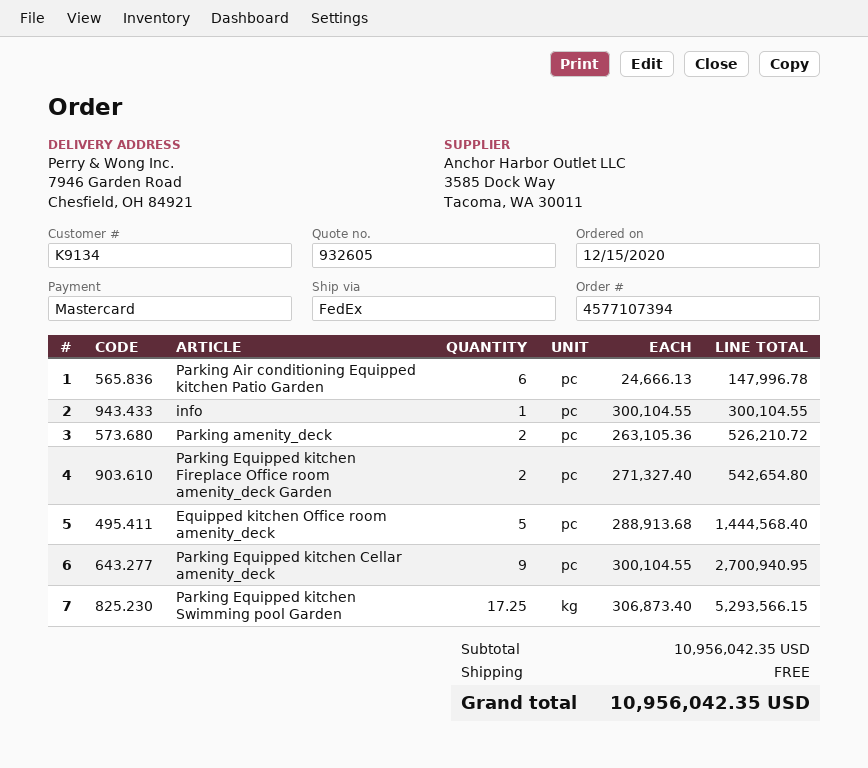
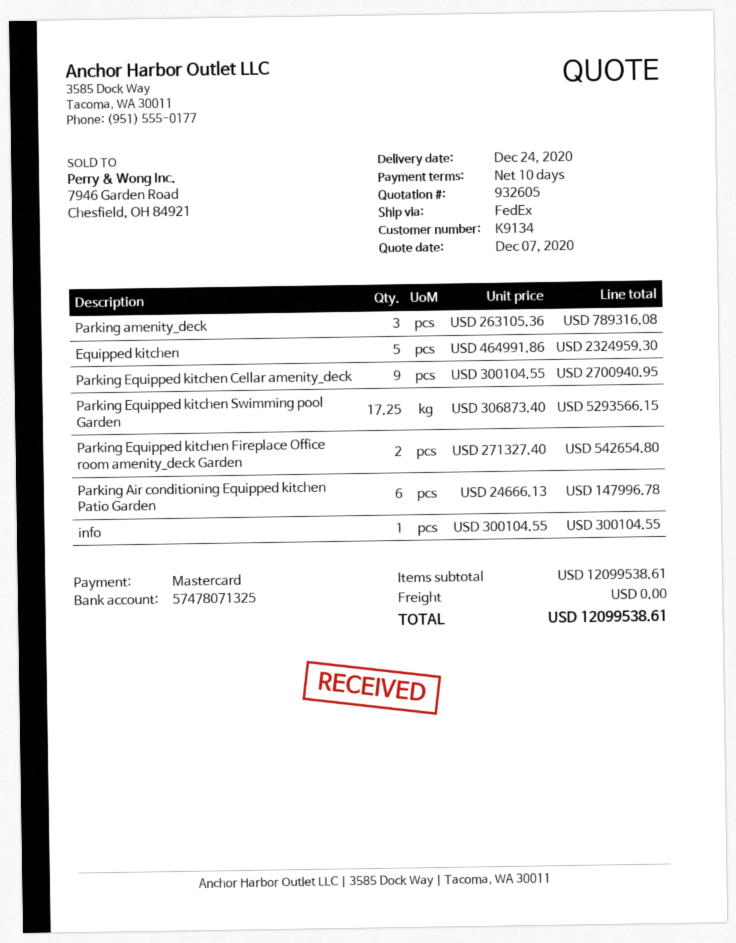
Parking amenity_deck: 2 x 263105.36 = 526210.72 -> 3 x 263105.36 = 789316.08
Equipped kitchen Office room amenity_deck: 5 x 288913.68 = 1444568.40 -> none
Equipped kitchen: none -> 5 x 464991.86 = 2324959.30
subtotal: 10956042.35 -> 12099538.61
total: 10956042.35 -> 12099538.61

